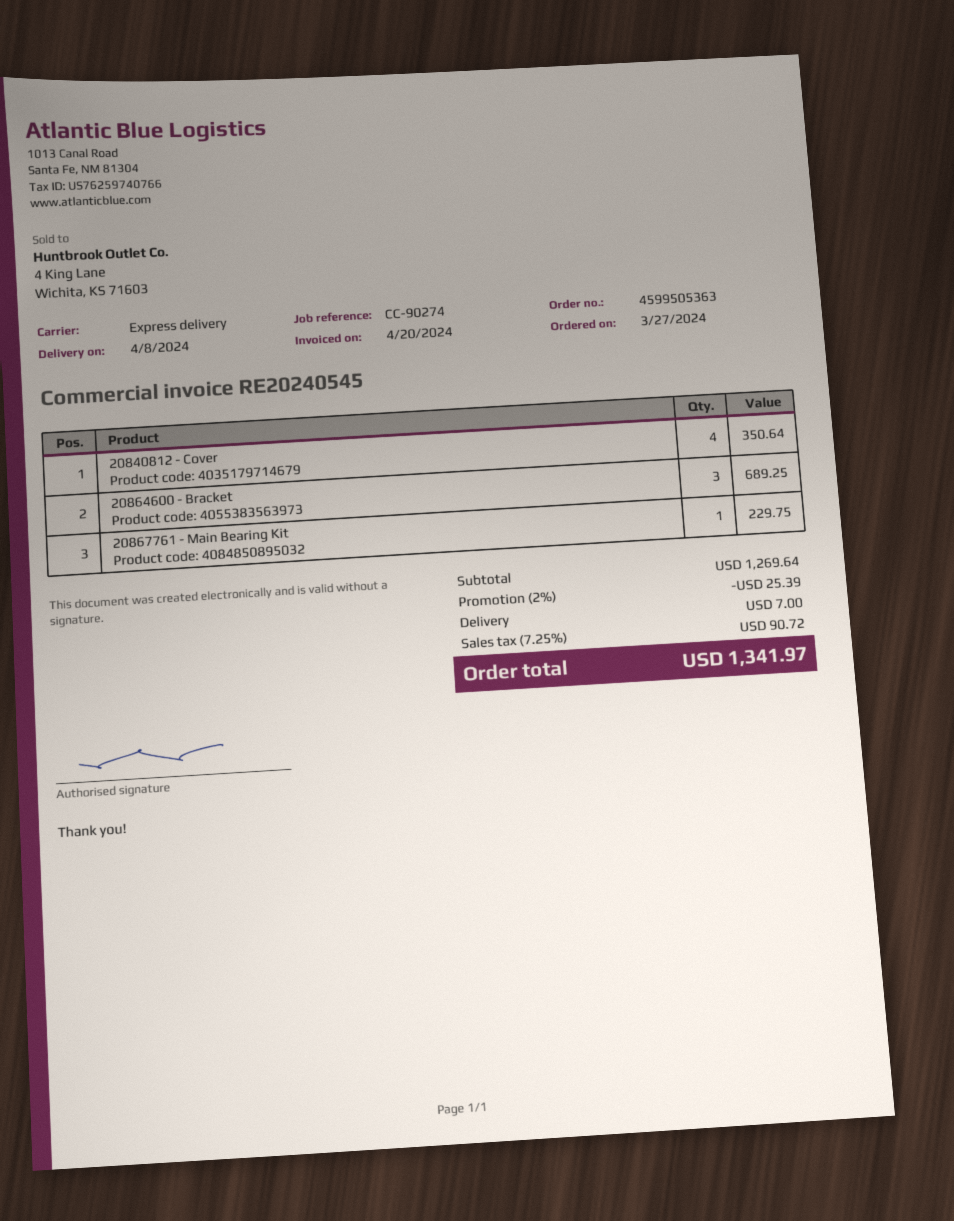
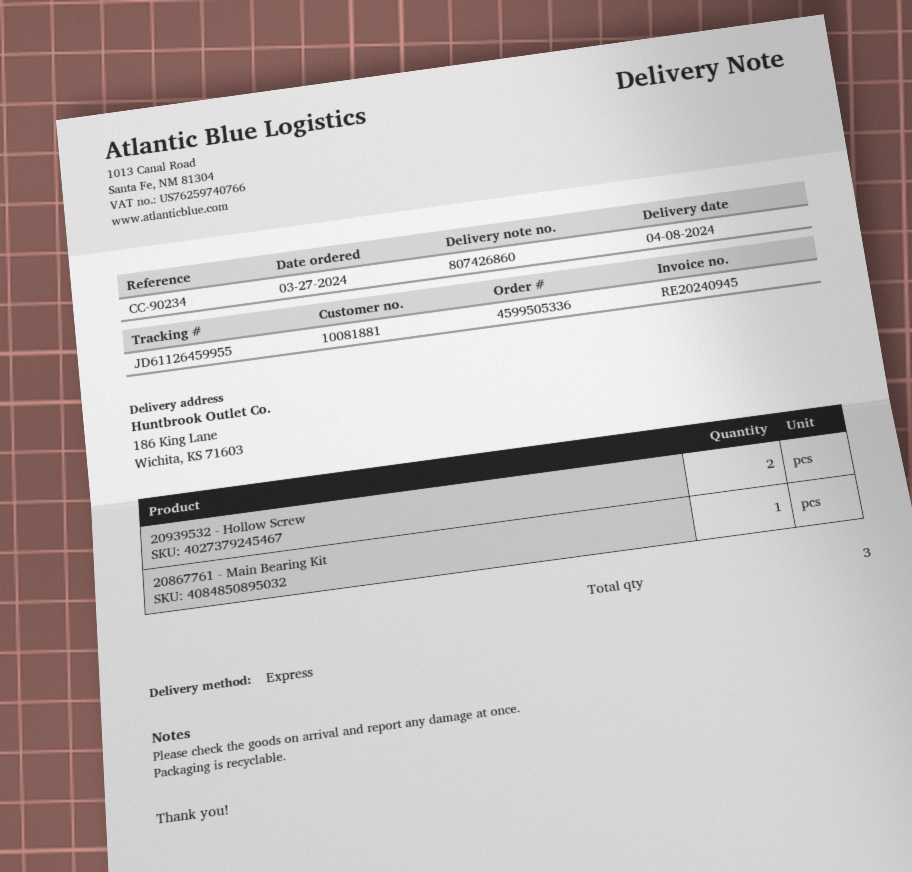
order number: 4599505363 -> 4599505336
invoice number: RE20240545 -> RE20240945
reference: CC-90274 -> CC-90234
20840812 - Cover: 4 -> none
20864600 - Bracket: 3 -> none
20939532 - Hollow Screw: none -> 2

